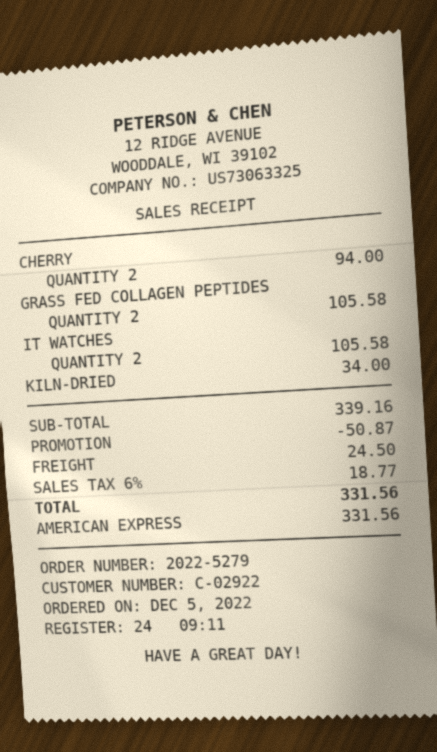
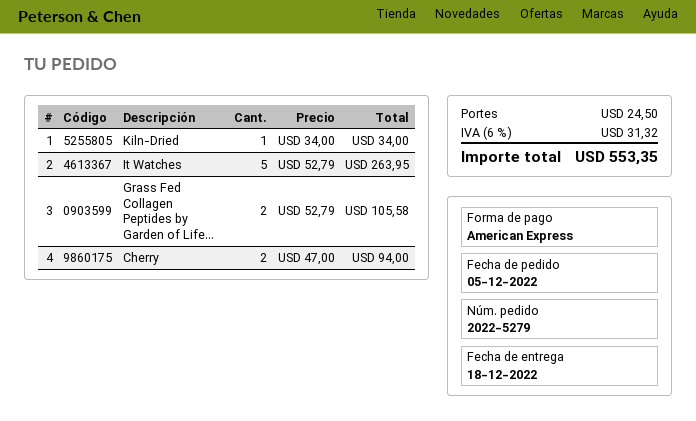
IT WATCHES: 2 for 105.58 -> 5 for 263.95
discount: 50.87 -> none
tax: 6% = 18.77 -> 6% = 31.32
total: 331.56 -> 553.35

